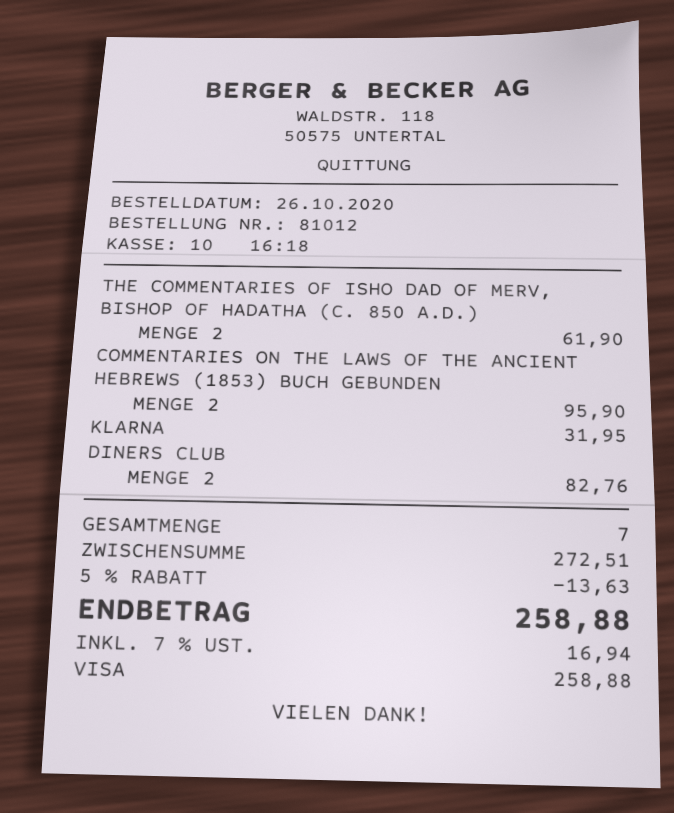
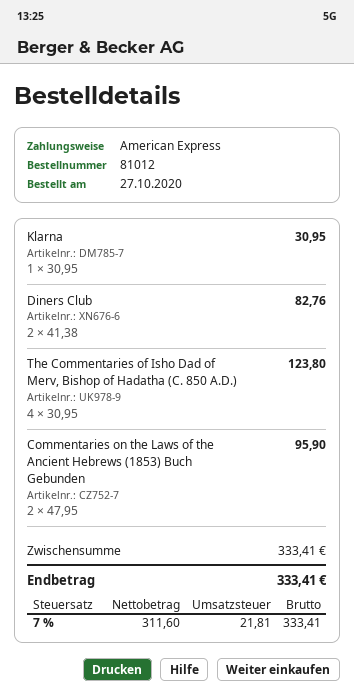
order date: 2020-10-26 -> 2020-10-27
payment method: Visa -> American Express
THE COMMENTARIES OF ISHO DAD OF MERV, BISHOP OF HADATHA (C. 850 A.D.): 2 for 61.90 -> 4 for 123.80
KLARNA: 1 for 31.95 -> 1 for 30.95
subtotal: 272.51 -> 333.41
discount: 5% = 13.63 -> none
tax: 7% = 16.94 -> 7% = 21.81
total: 258.88 -> 333.41

